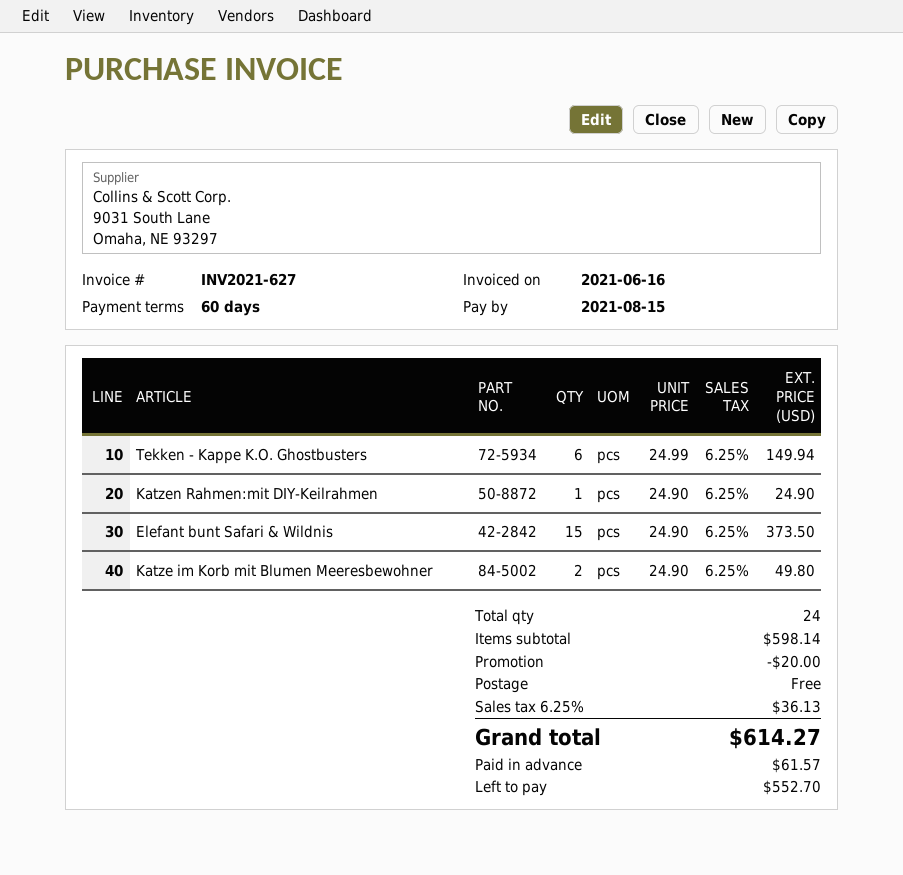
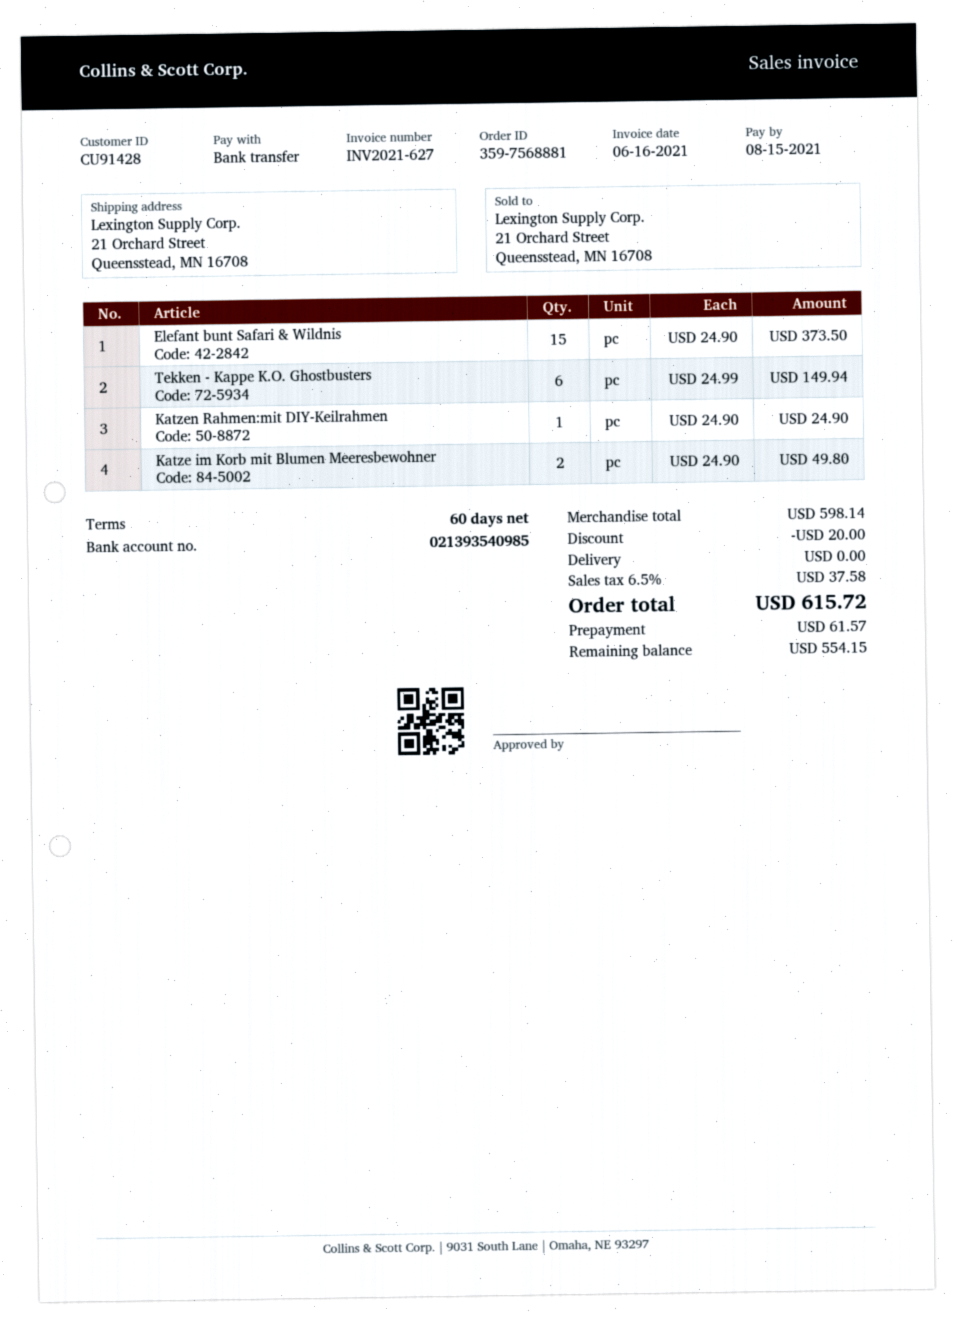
tax: 6.25% = 36.13 -> 6.5% = 37.58
total: 614.27 -> 615.72
balance: 552.70 -> 554.15

